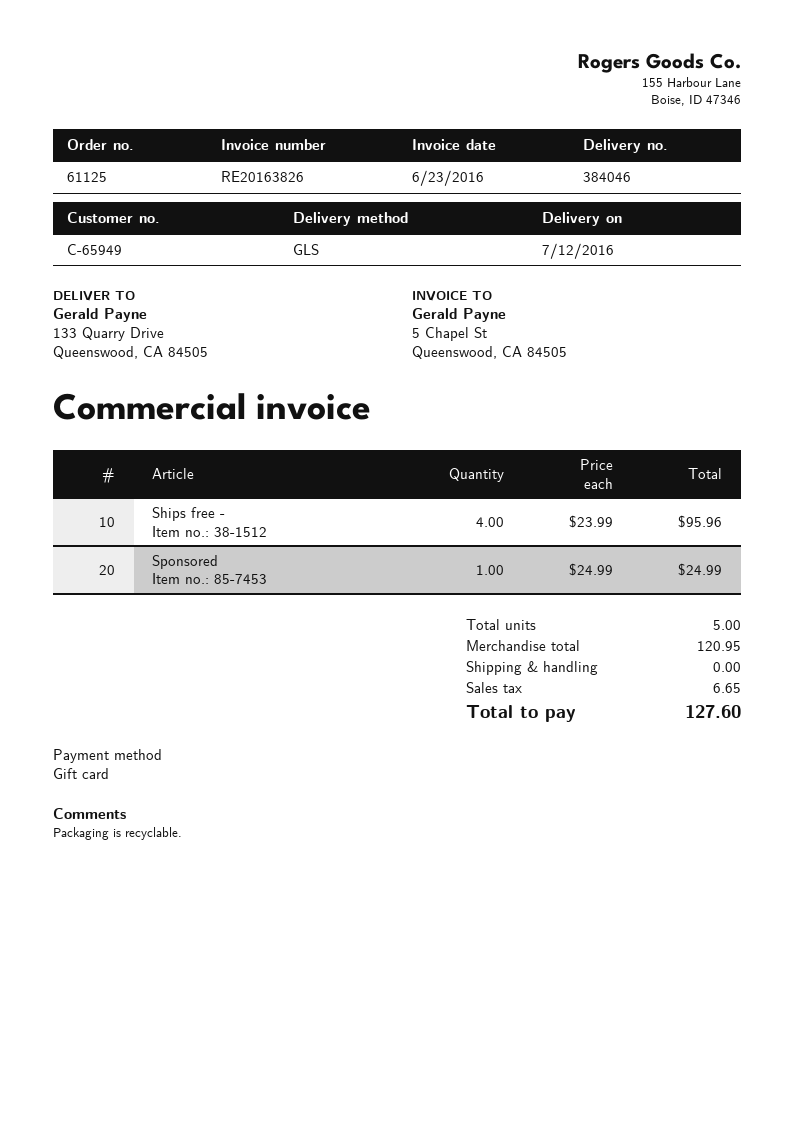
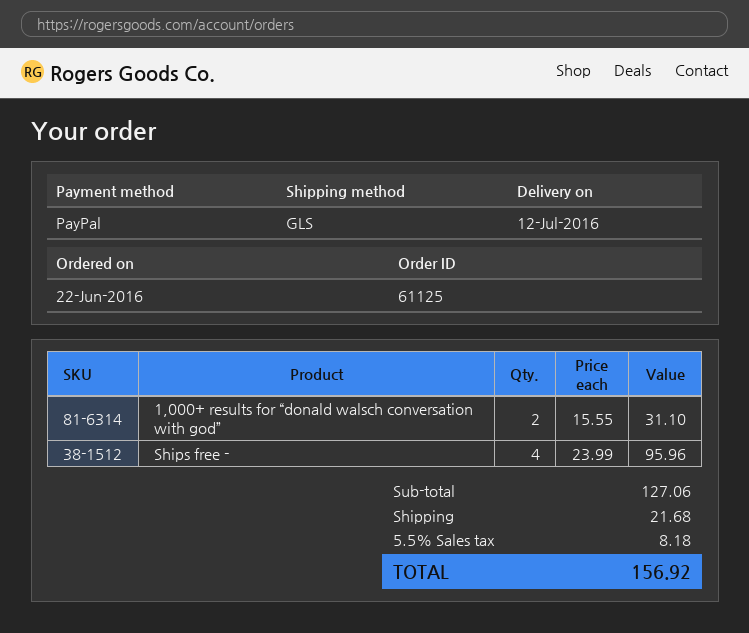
payment method: gift card -> PayPal
Sponsored: 1 x 24.99 = 24.99 -> none
1,000+ results for “donald walsch conversation with god”: none -> 2 x 15.55 = 31.10
subtotal: 120.95 -> 127.06
shipping: 0.00 -> 21.68
tax: 6.65 -> 8.18
total: 127.60 -> 156.92

